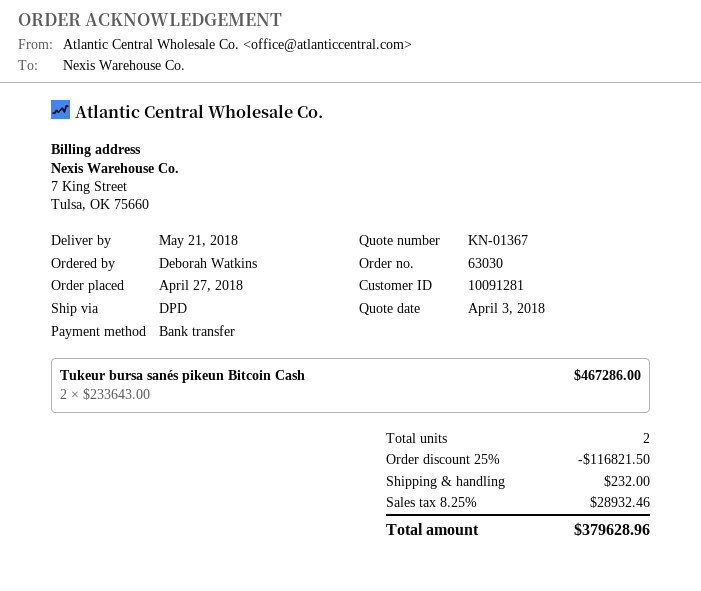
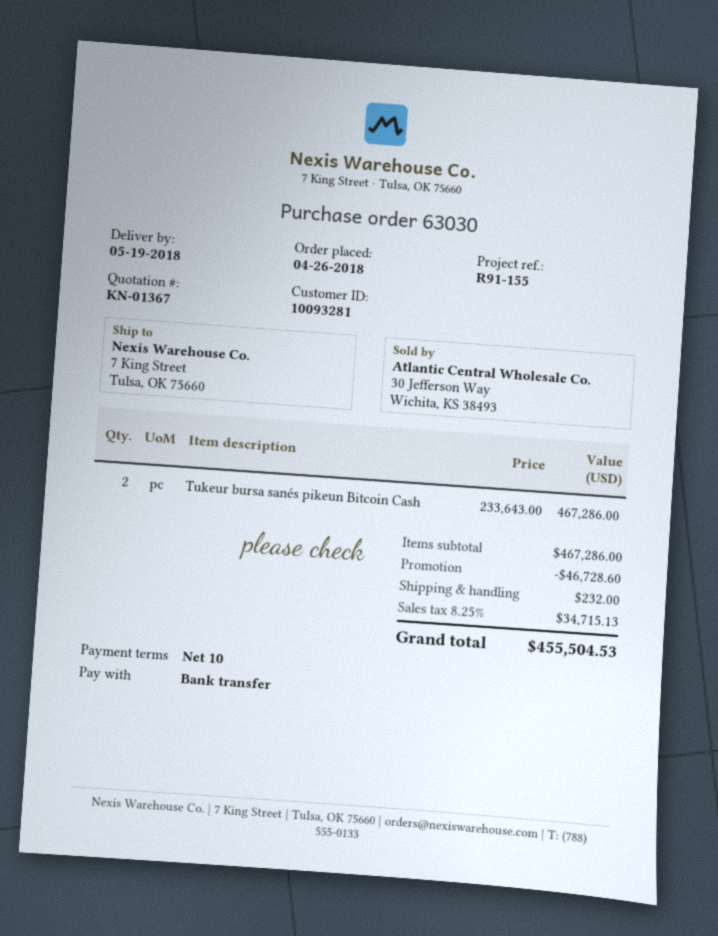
order date: 2018-04-27 -> 2018-04-26
delivery date: 2018-05-21 -> 2018-05-19
customer number: 10091281 -> 10093281
discount: 116821.50 -> 46728.60
tax: 8.25% = 28932.46 -> 8.25% = 34715.13
total: 379628.96 -> 455504.53

